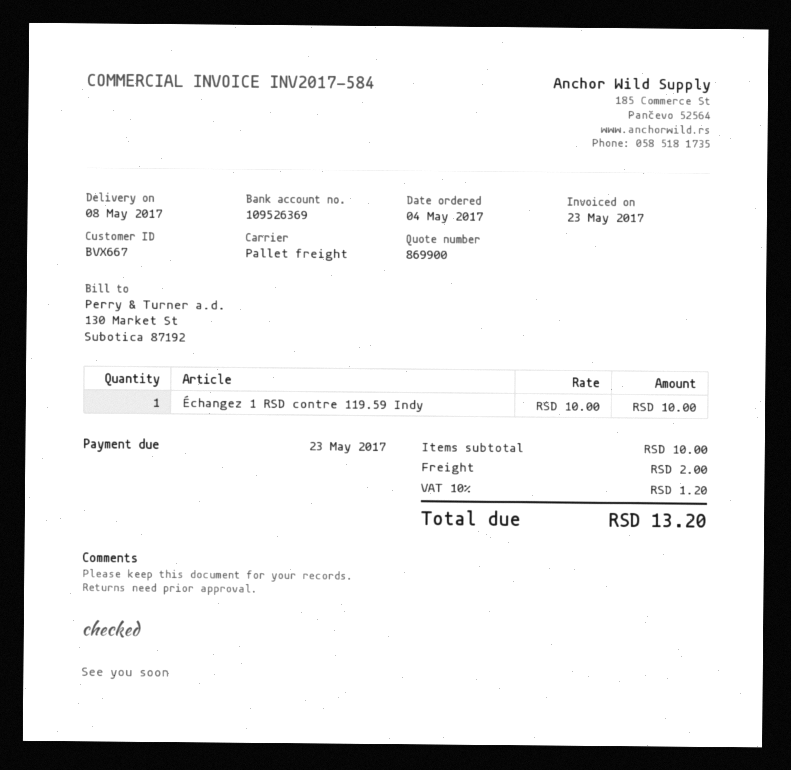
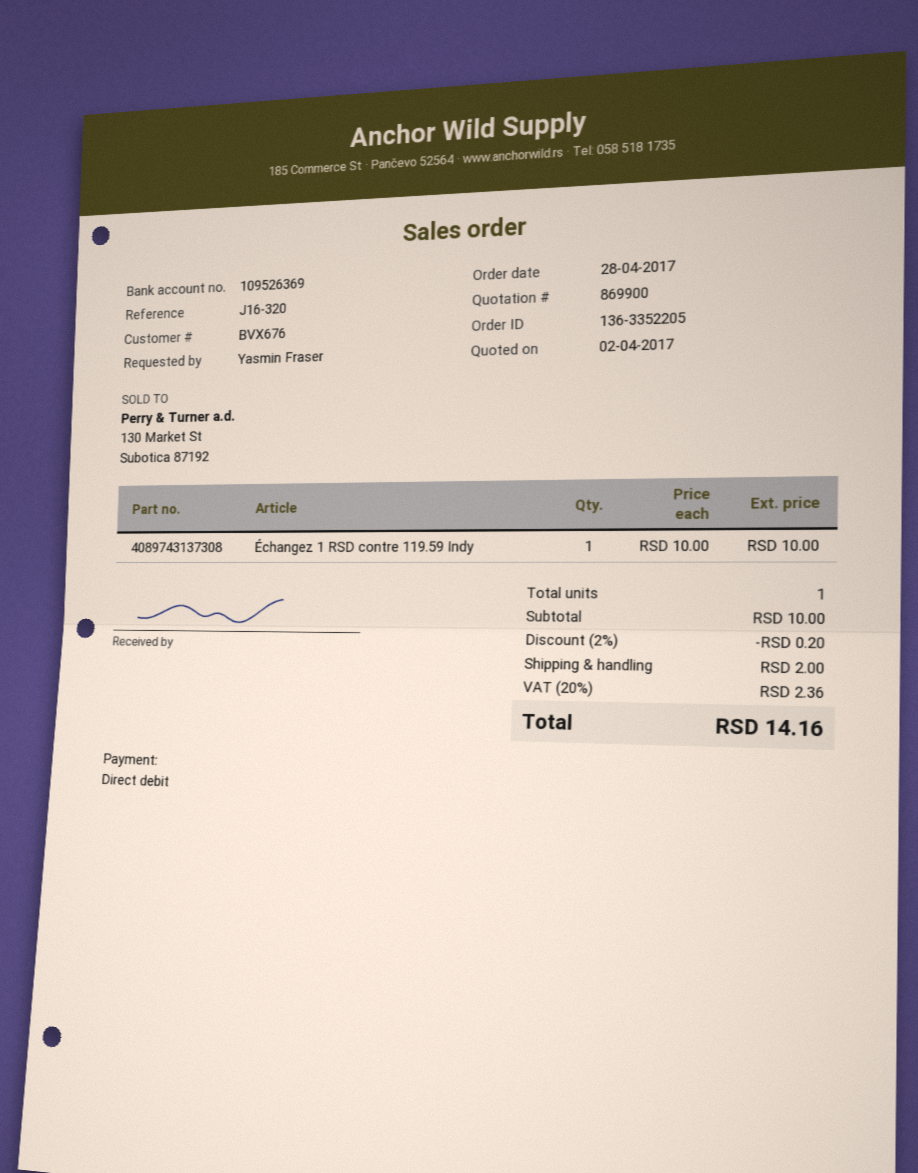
order date: 2017-05-04 -> 2017-04-28
customer number: BVX667 -> BVX676
discount: none -> 2% = 0.20
tax: 10% = 1.20 -> 20% = 2.36
total: 13.20 -> 14.16

